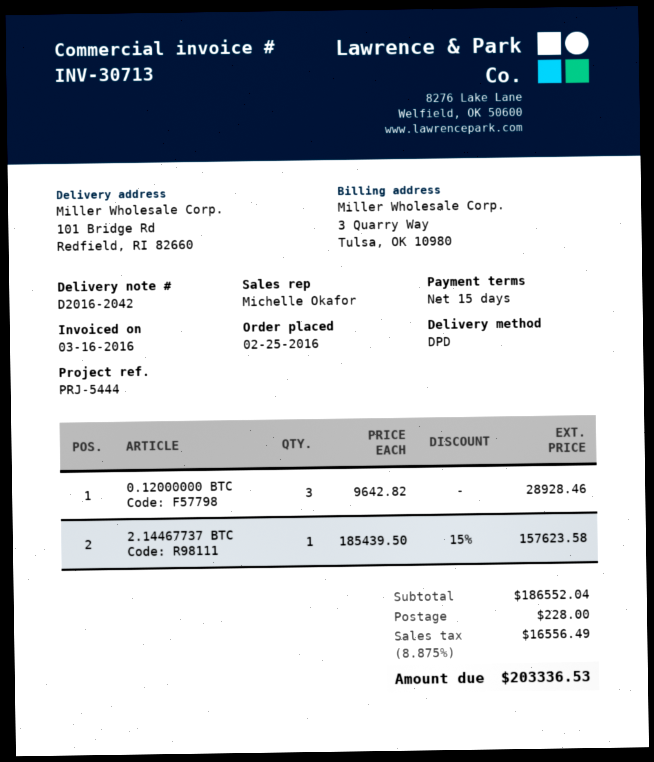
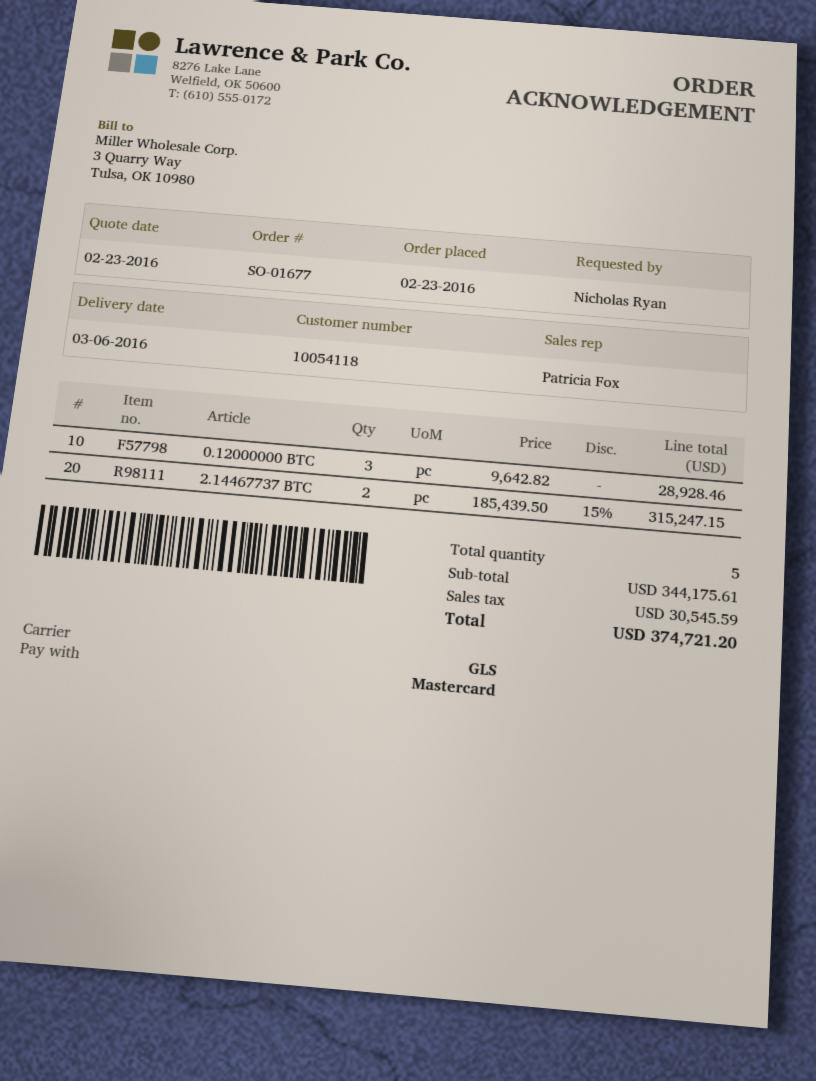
order date: 2016-02-25 -> 2016-02-23
sales rep: Michelle Okafor -> Patricia Fox
shipping method: DPD -> GLS
2.14467737 BTC: 1 x 185439.50 - 15% = 157623.58 -> 2 x 185439.50 - 15% = 315247.15
subtotal: 186552.04 -> 344175.61
shipping: 228.00 -> none
tax: 16556.49 -> 30545.59
total: 203336.53 -> 374721.20

